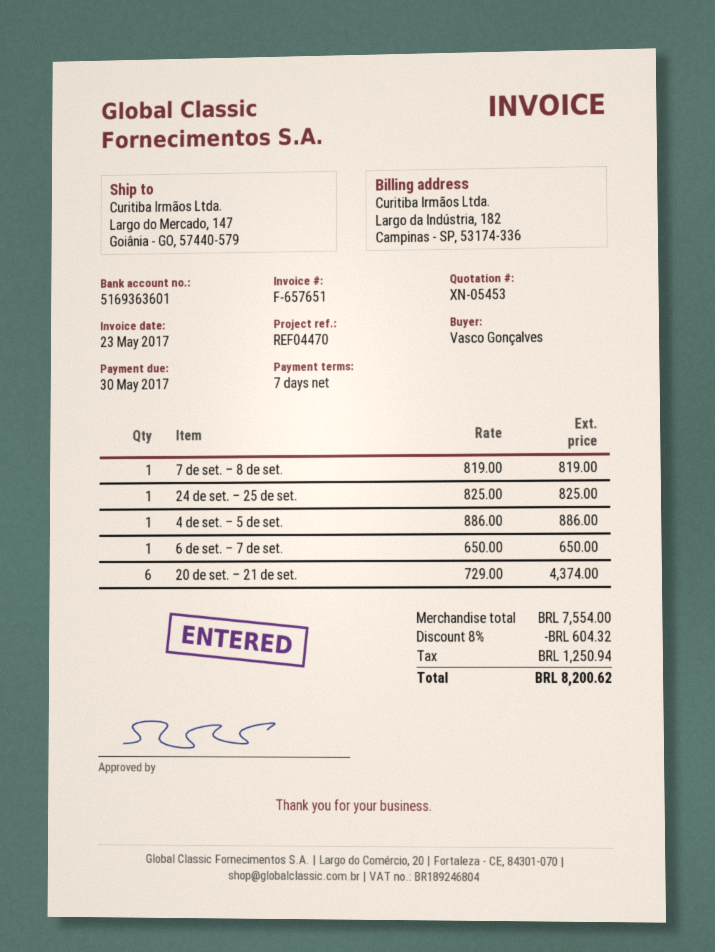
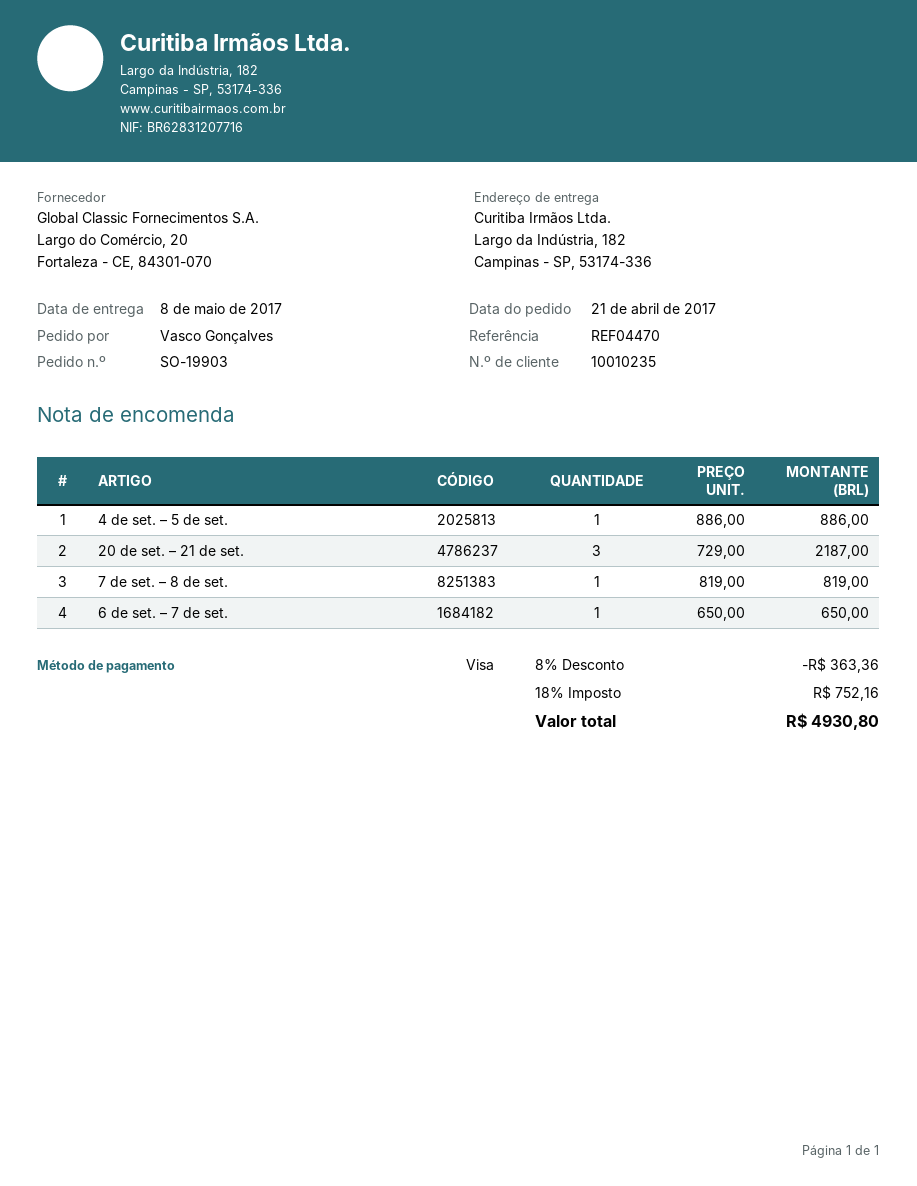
ship to: Largo do Mercado, 147, Goiânia - GO, 57440-579 -> Largo da Indústria, 182, Campinas - SP, 53174-336
24 de set. – 25 de set.: 1 x 825.00 = 825.00 -> none
20 de set. – 21 de set.: 6 x 729.00 = 4374.00 -> 3 x 729.00 = 2187.00
discount: 8% = 604.32 -> 8% = 363.36
tax: 1250.94 -> 752.16
total: 8200.62 -> 4930.80

